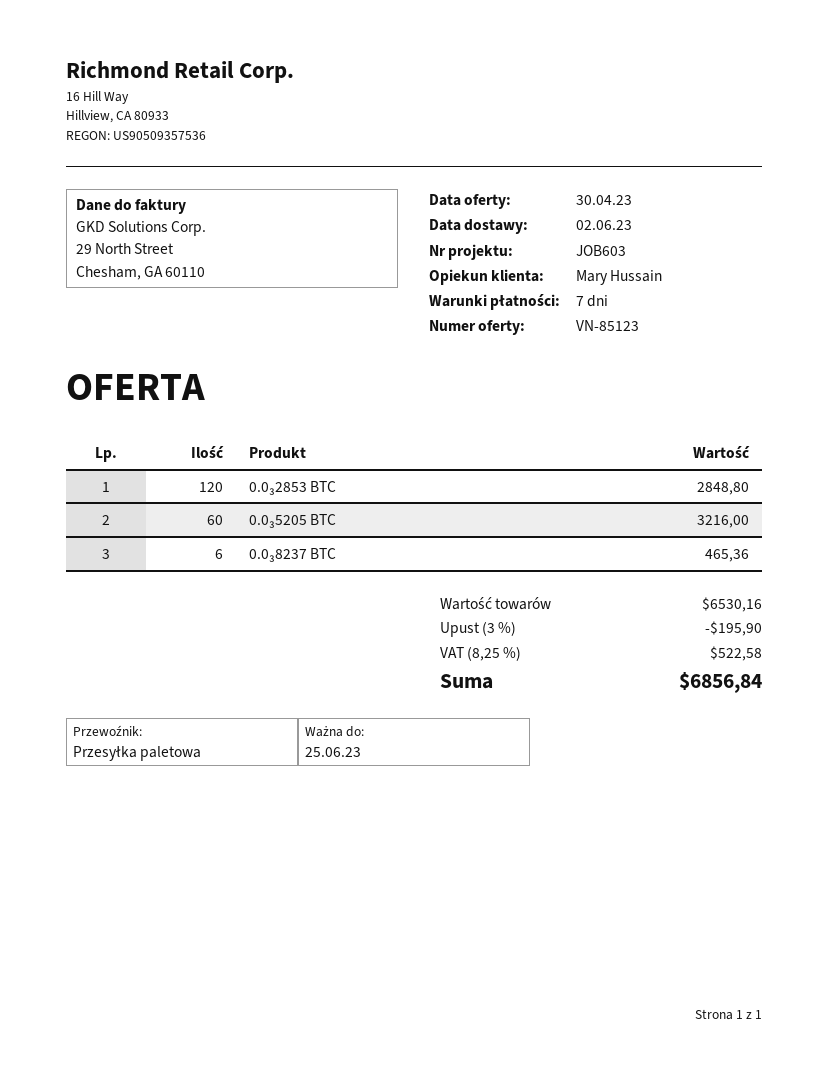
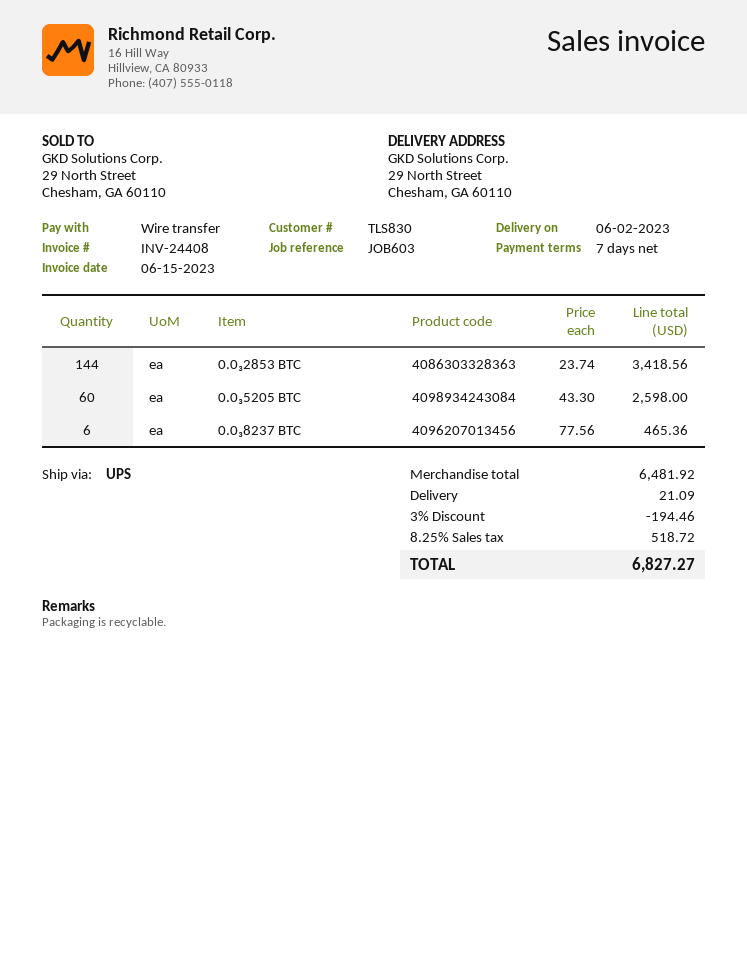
shipping method: pallet freight -> UPS
0.0₃2853 BTC: 120 for 2848.80 -> 144 for 3418.56
0.0₃5205 BTC: 60 for 3216.00 -> 60 for 2598.00
subtotal: 6530.16 -> 6481.92
discount: 3% = 195.90 -> 3% = 194.46
shipping: none -> 21.09
tax: 8.25% = 522.58 -> 8.25% = 518.72
total: 6856.84 -> 6827.27

